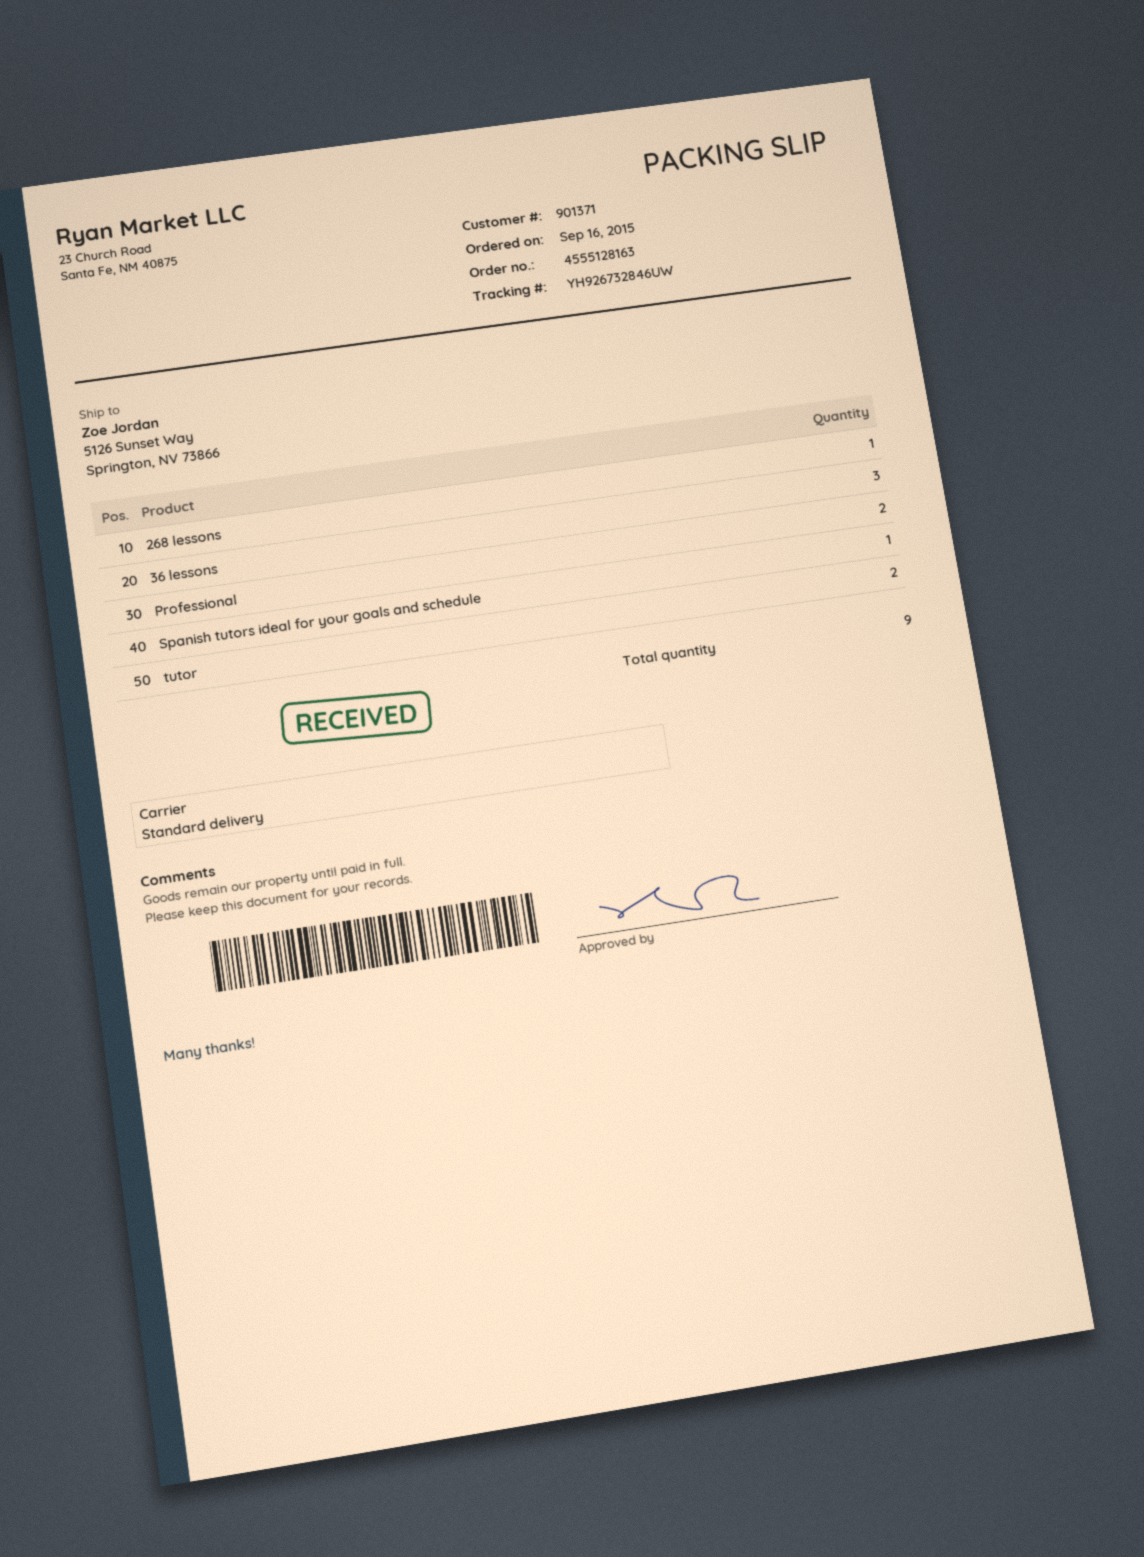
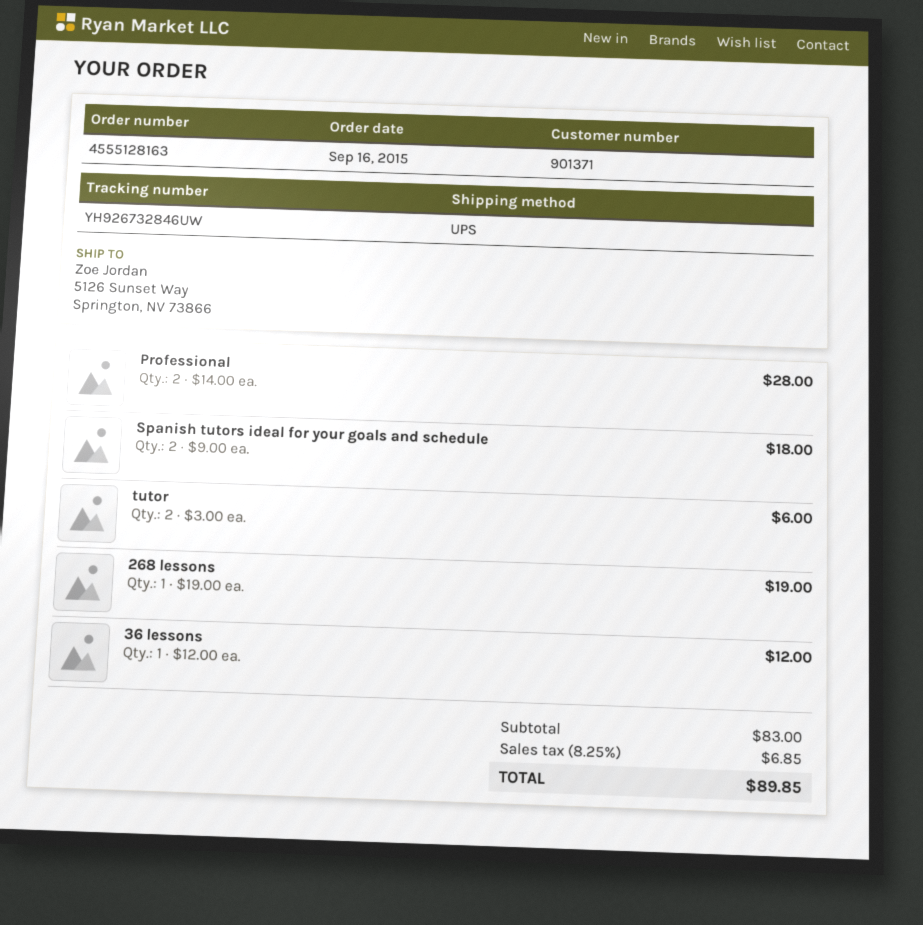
shipping method: standard -> UPS
36 lessons: 3 -> 1
Spanish tutors ideal for your goals and schedule: 1 -> 2

